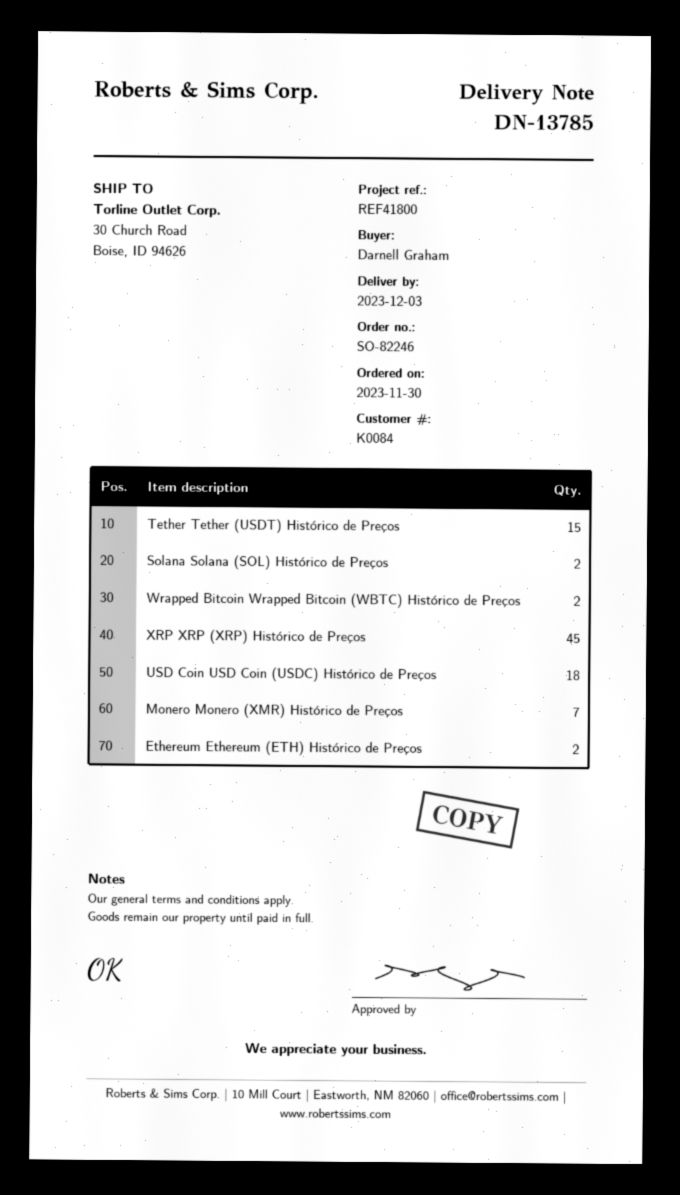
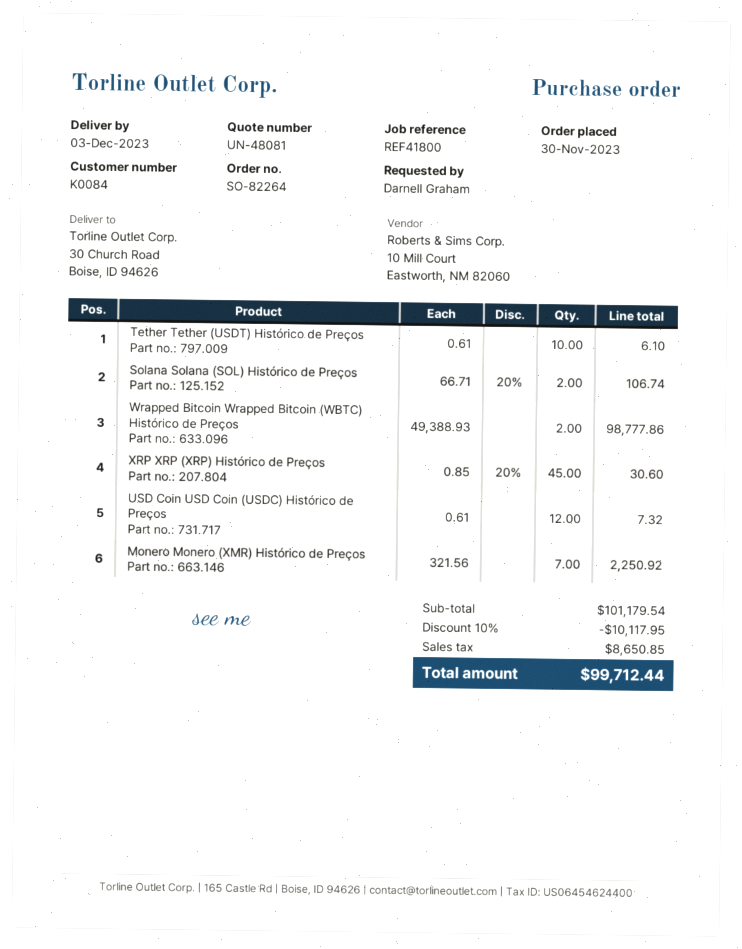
order number: SO-82246 -> SO-82264
Tether Tether (USDT) Histórico de Preços: 15 -> 10
USD Coin USD Coin (USDC) Histórico de Preços: 18 -> 12
Ethereum Ethereum (ETH) Histórico de Preços: 2 -> none

